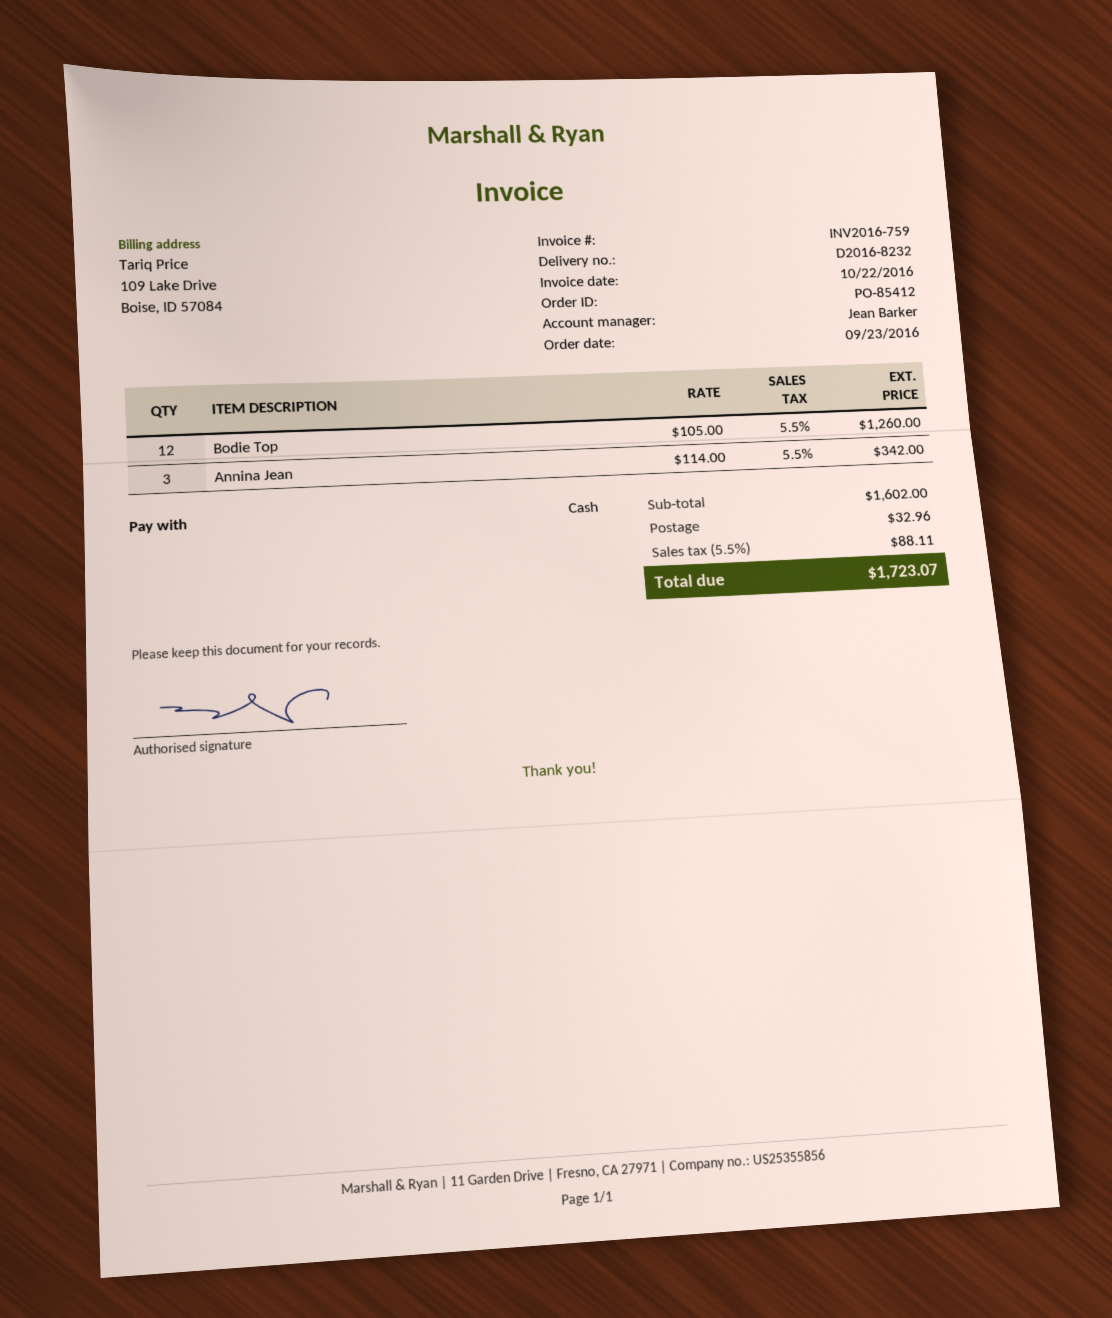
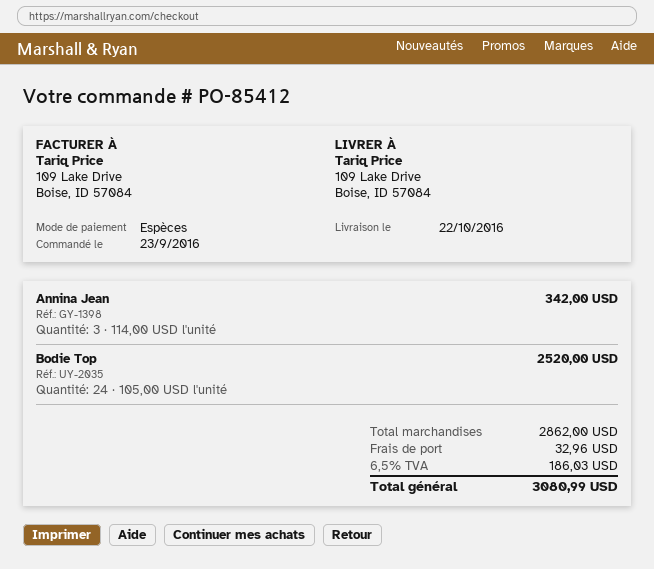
Bodie Top: 12 x 105.00 = 1260.00 -> 24 x 105.00 = 2520.00
subtotal: 1602.00 -> 2862.00
tax: 5.5% = 88.11 -> 6.5% = 186.03
total: 1723.07 -> 3080.99

